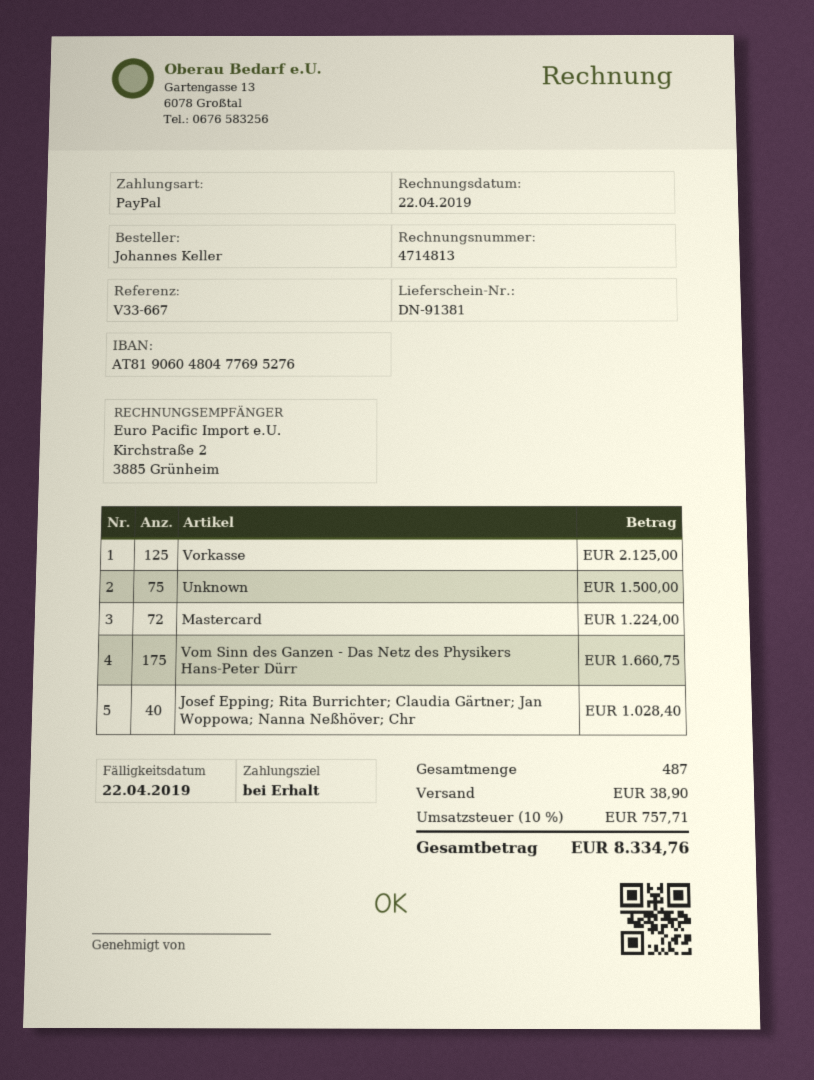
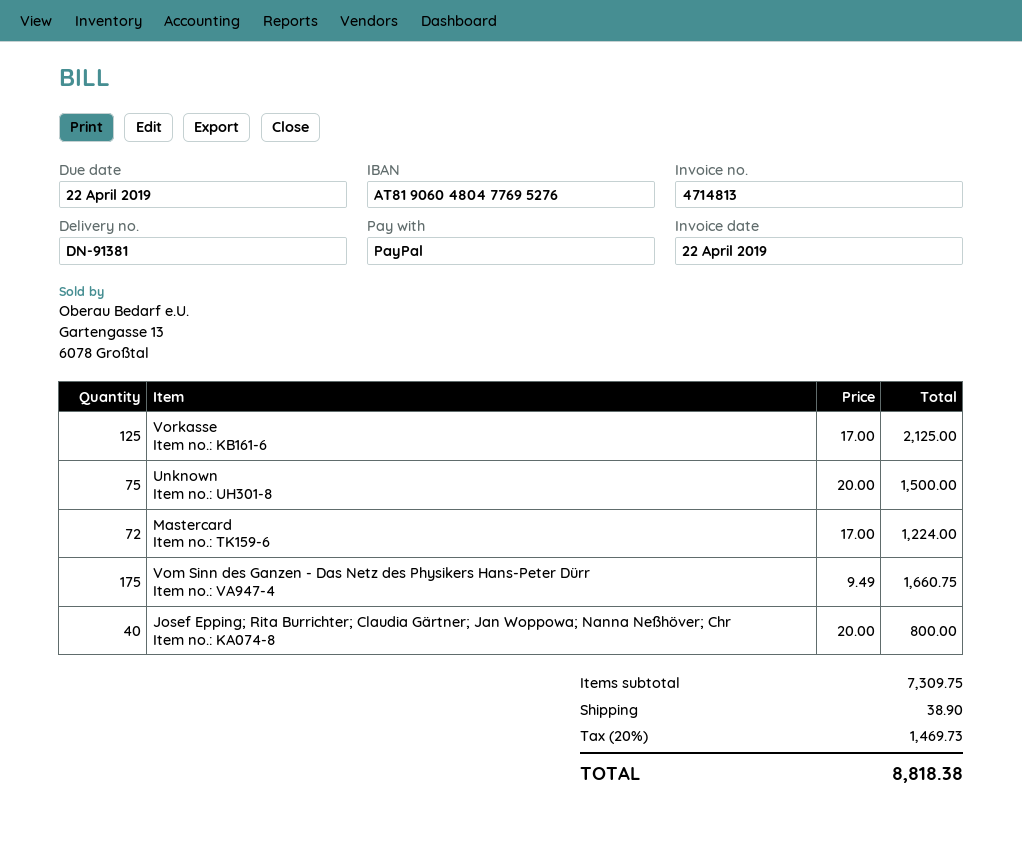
Josef Epping; Rita Burrichter; Claudia Gärtner; Jan Woppowa; Nanna Neßhöver; Chr: 40 for 1028.40 -> 40 for 800.00
tax: 10% = 757.71 -> 20% = 1469.73
total: 8334.76 -> 8818.38

